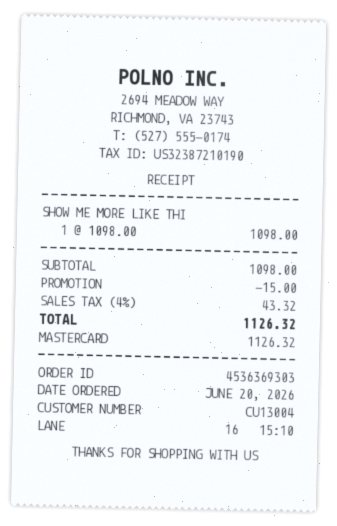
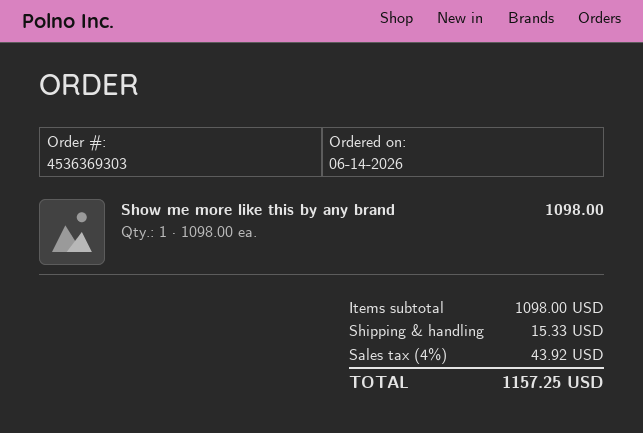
order date: 2026-06-20 -> 2026-06-14
discount: 15.00 -> none
shipping: none -> 15.33
tax: 4% = 43.32 -> 4% = 43.92
total: 1126.32 -> 1157.25

